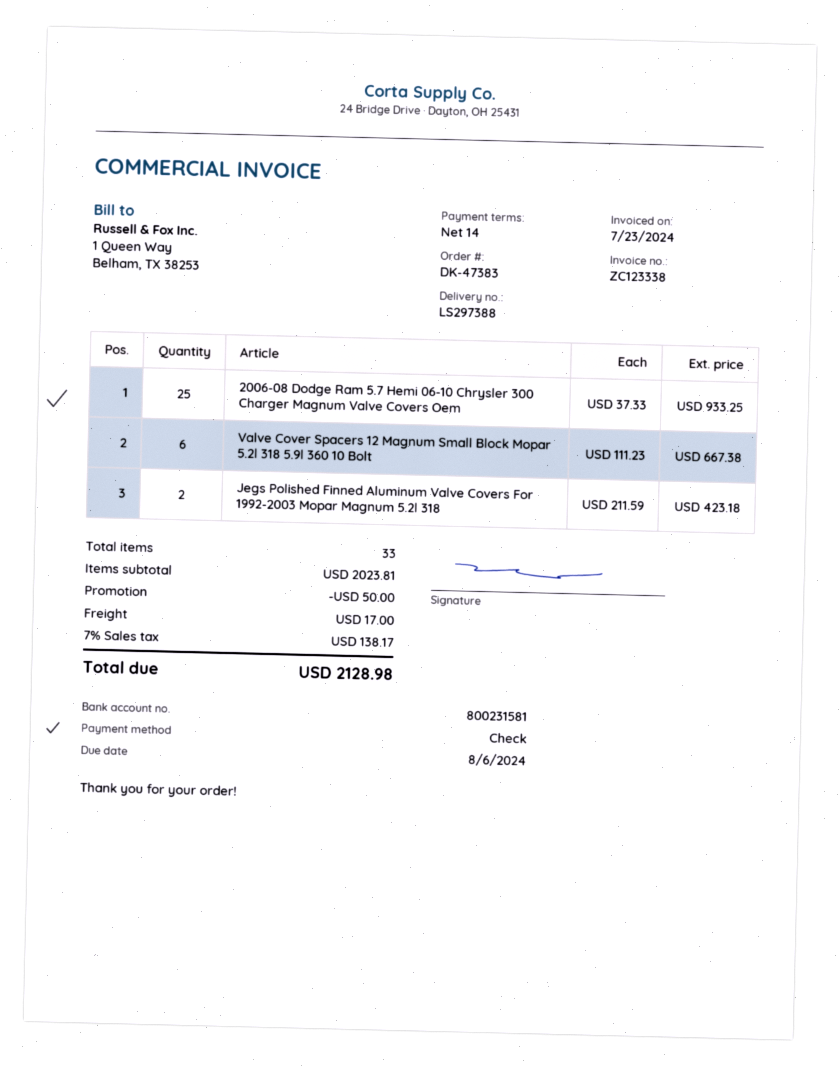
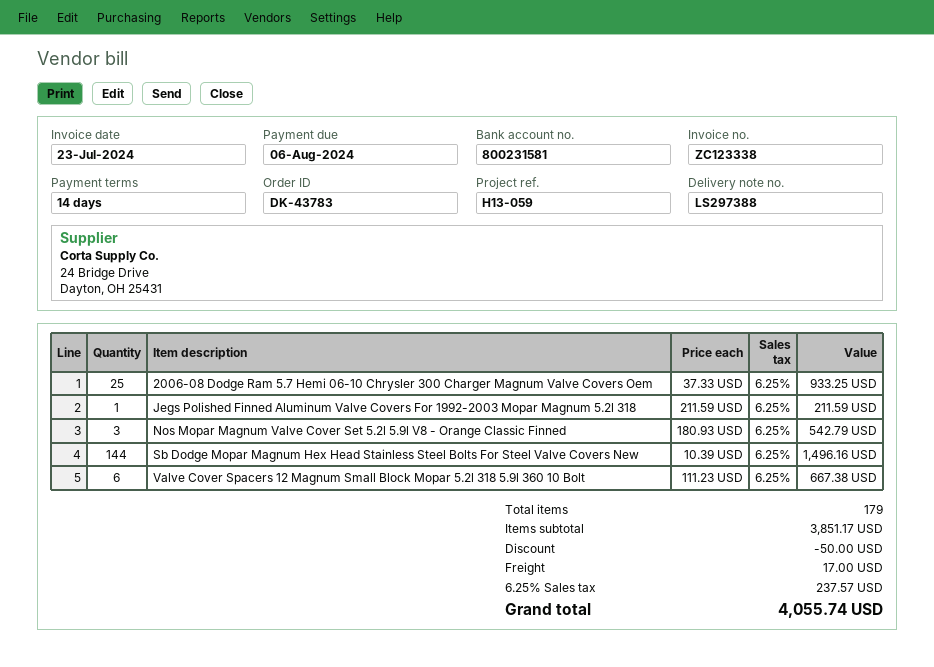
order number: DK-47383 -> DK-43783
Jegs Polished Finned Aluminum Valve Covers For 1992-2003 Mopar Magnum 5.2l 318: 2 x 211.59 = 423.18 -> 1 x 211.59 = 211.59
Nos Mopar Magnum Valve Cover Set 5.2l 5.9l V8 - Orange Classic Finned: none -> 3 x 180.93 = 542.79
Sb Dodge Mopar Magnum Hex Head Stainless Steel Bolts For Steel Valve Covers New: none -> 144 x 10.39 = 1496.16
total quantity: 33 -> 179
subtotal: 2023.81 -> 3851.17
tax: 7% = 138.17 -> 6.25% = 237.57
total: 2128.98 -> 4055.74

